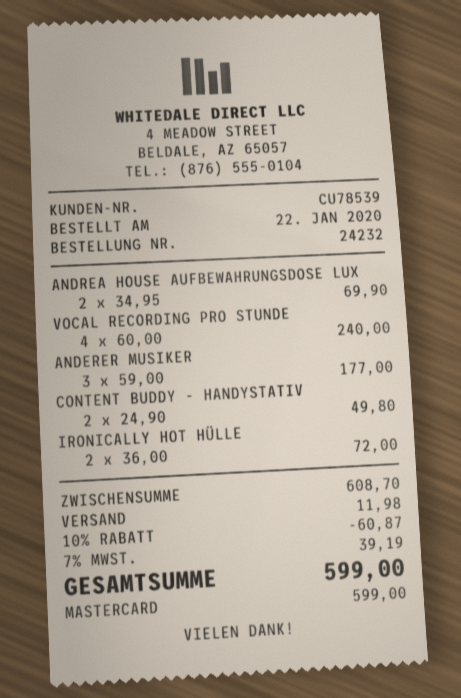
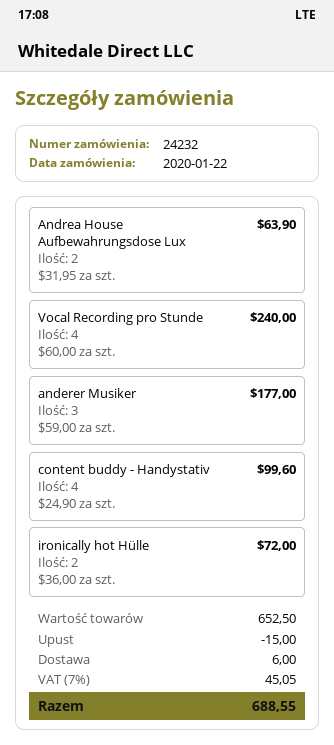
ANDREA HOUSE AUFBEWAHRUNGSDOSE LUX: 2 x 34.95 = 69.90 -> 2 x 31.95 = 63.90
CONTENT BUDDY - HANDYSTATIV: 2 x 24.90 = 49.80 -> 4 x 24.90 = 99.60
subtotal: 608.70 -> 652.50
discount: 60.87 -> 15.00
shipping: 11.98 -> 6.00
tax: 7% = 39.19 -> 7% = 45.05
total: 599.00 -> 688.55

